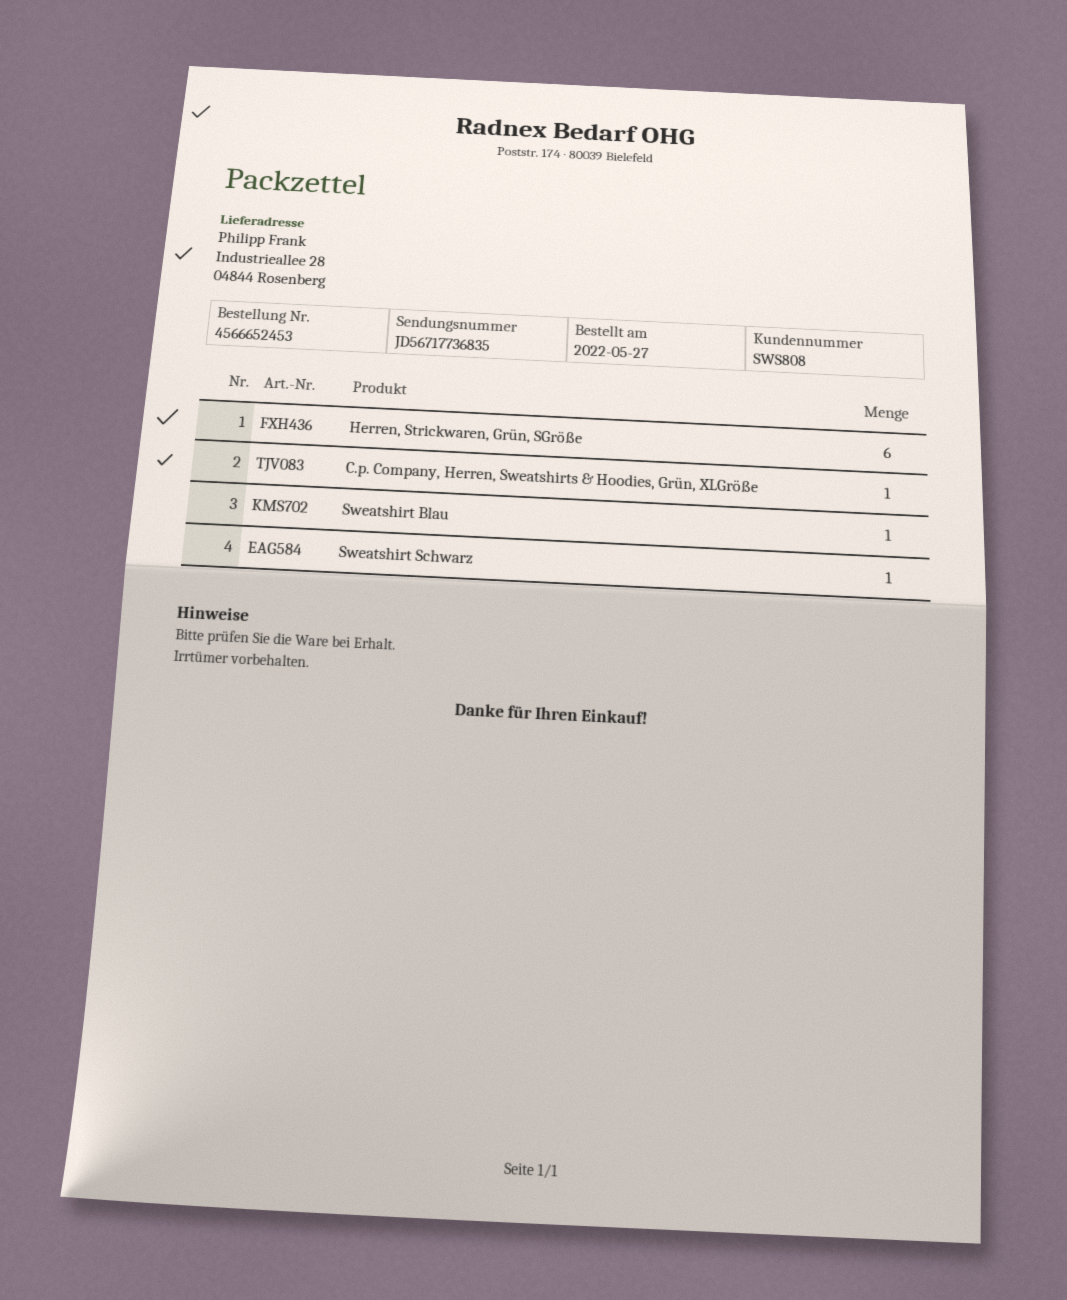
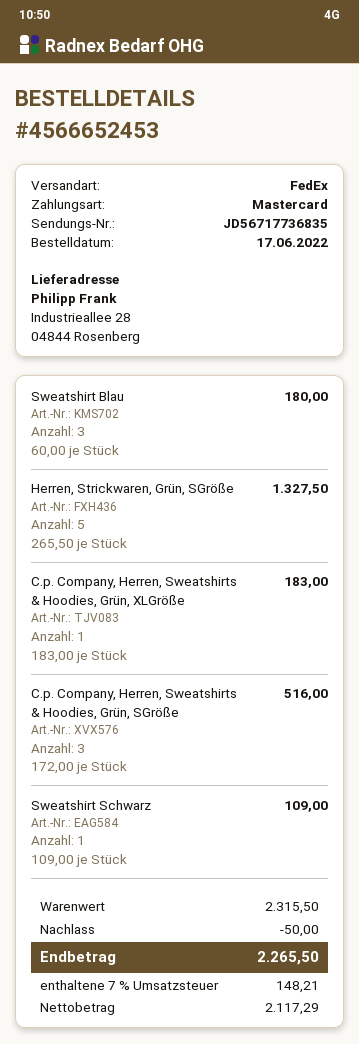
order date: 2022-05-27 -> 2022-06-17
Herren, Strickwaren, Grün, SGröße: 6 -> 5
Sweatshirt Blau: 1 -> 3
C.p. Company, Herren, Sweatshirts & Hoodies, Grün, SGröße: none -> 3

